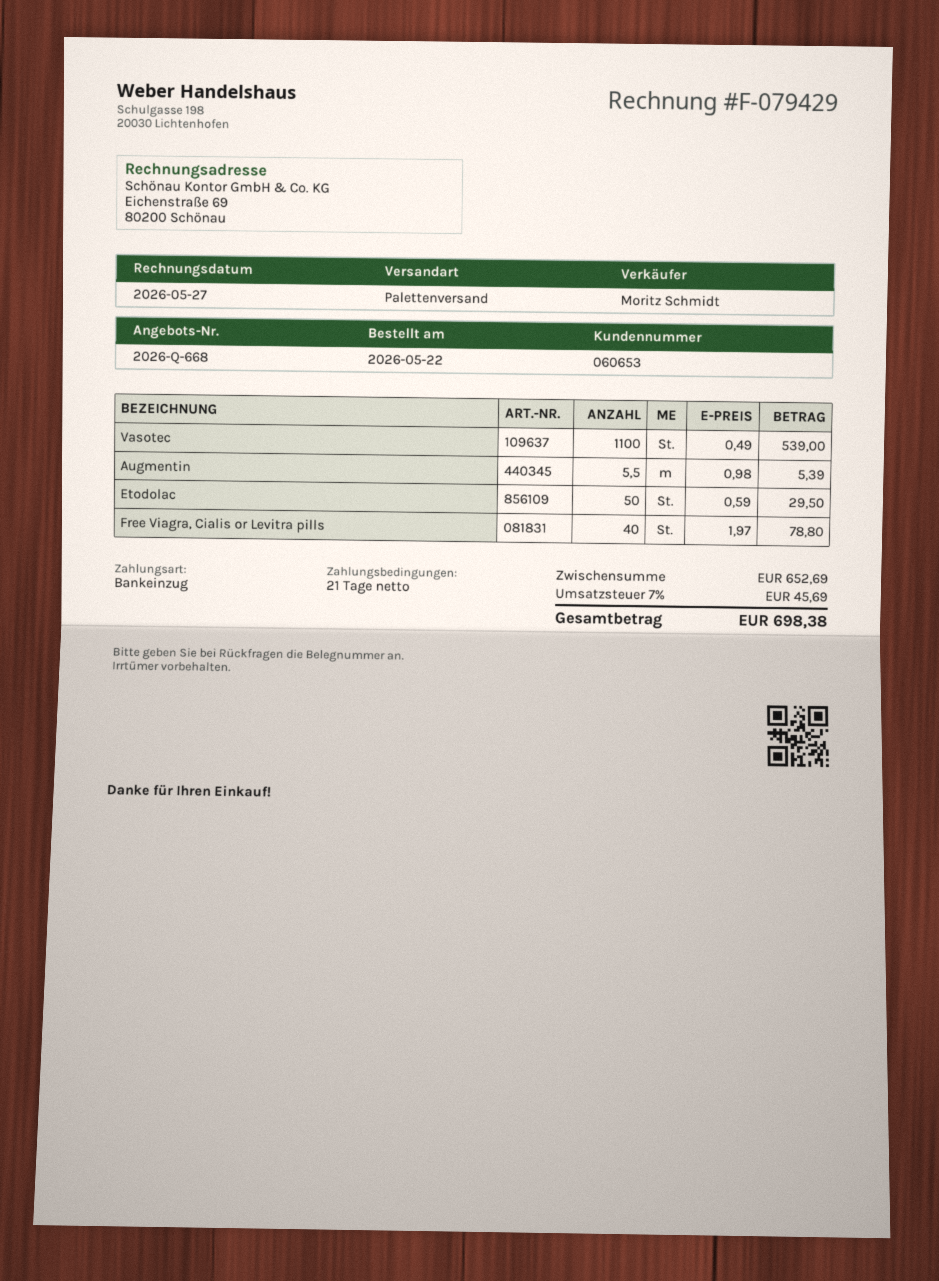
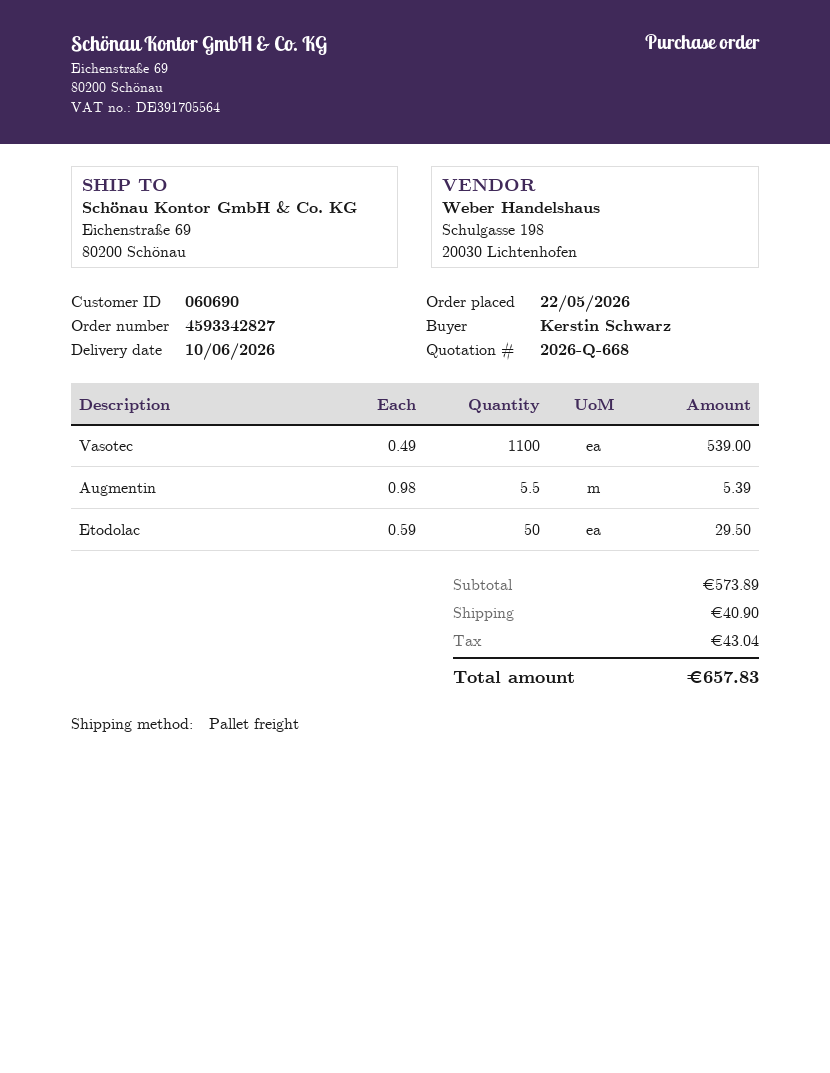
customer number: 060653 -> 060690
Free Viagra, Cialis or Levitra pills: 40 x 1.97 = 78.80 -> none
subtotal: 652.69 -> 573.89
shipping: none -> 40.90
tax: 45.69 -> 43.04
total: 698.38 -> 657.83

